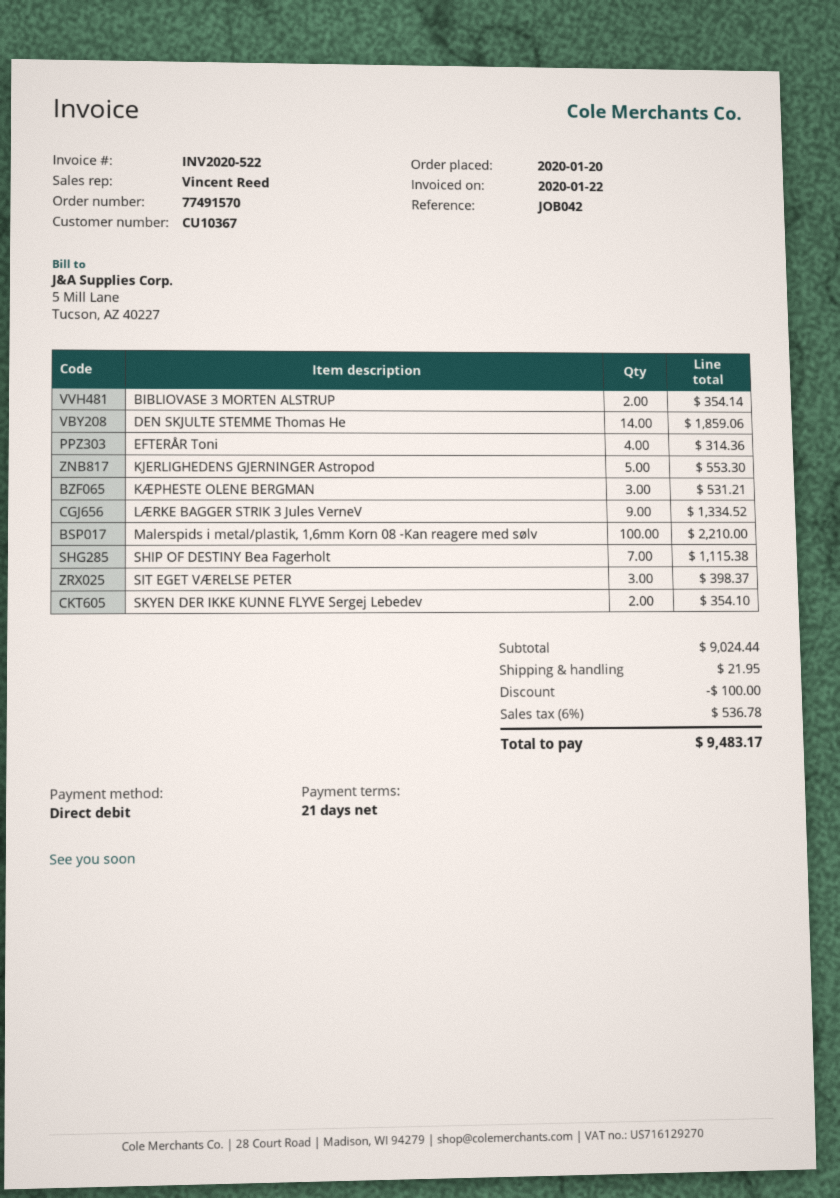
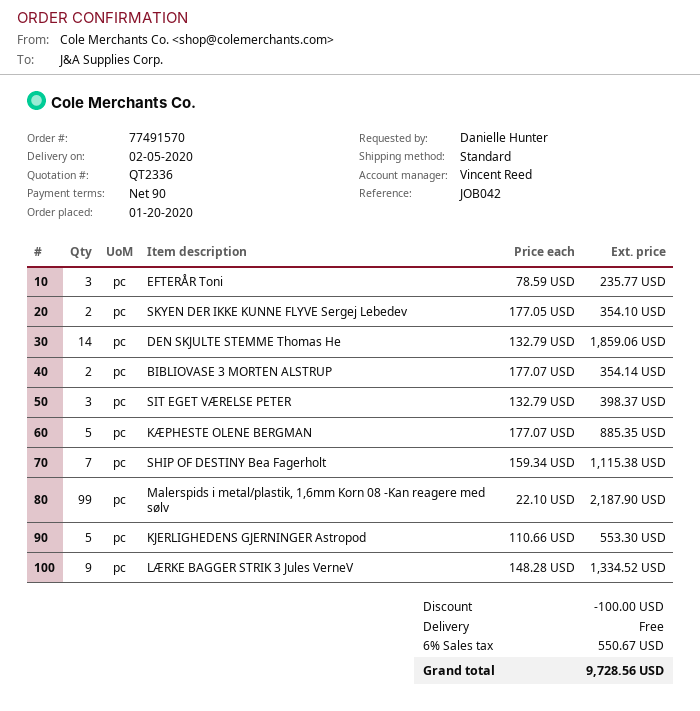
payment terms: 21 days -> 90 days
EFTERÅR Toni: 4 for 314.36 -> 3 for 235.77
KÆPHESTE OLENE BERGMAN: 3 for 531.21 -> 5 for 885.35
Malerspids i metal/plastik, 1,6mm Korn 08 -Kan reagere med sølv: 100 for 2210.00 -> 99 for 2187.90
shipping: 21.95 -> 0.00
tax: 6% = 536.78 -> 6% = 550.67
total: 9483.17 -> 9728.56

